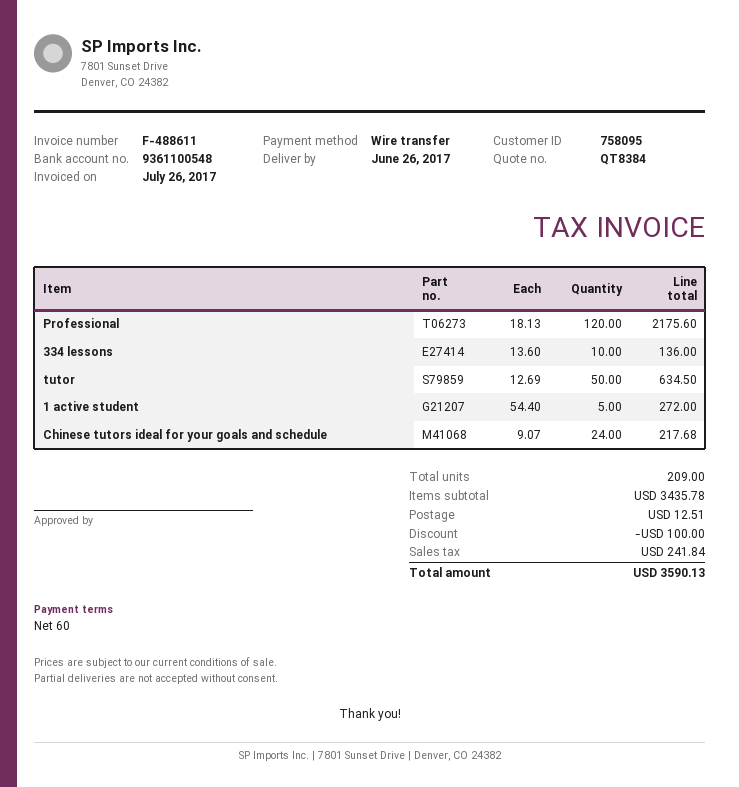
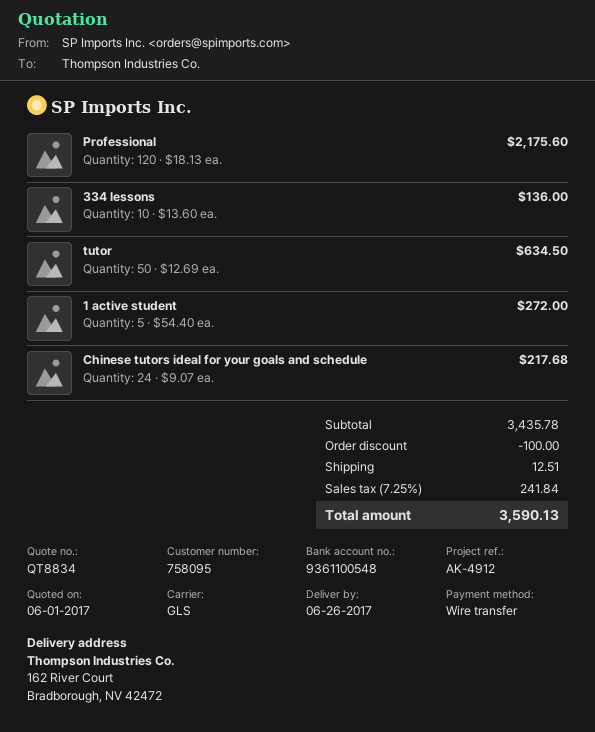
quote number: QT8384 -> QT8834

